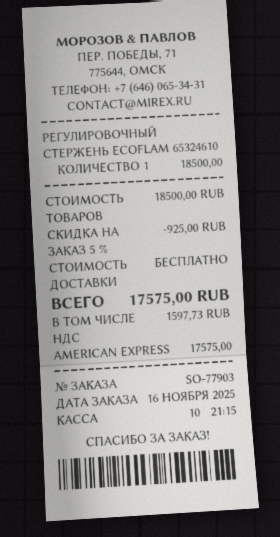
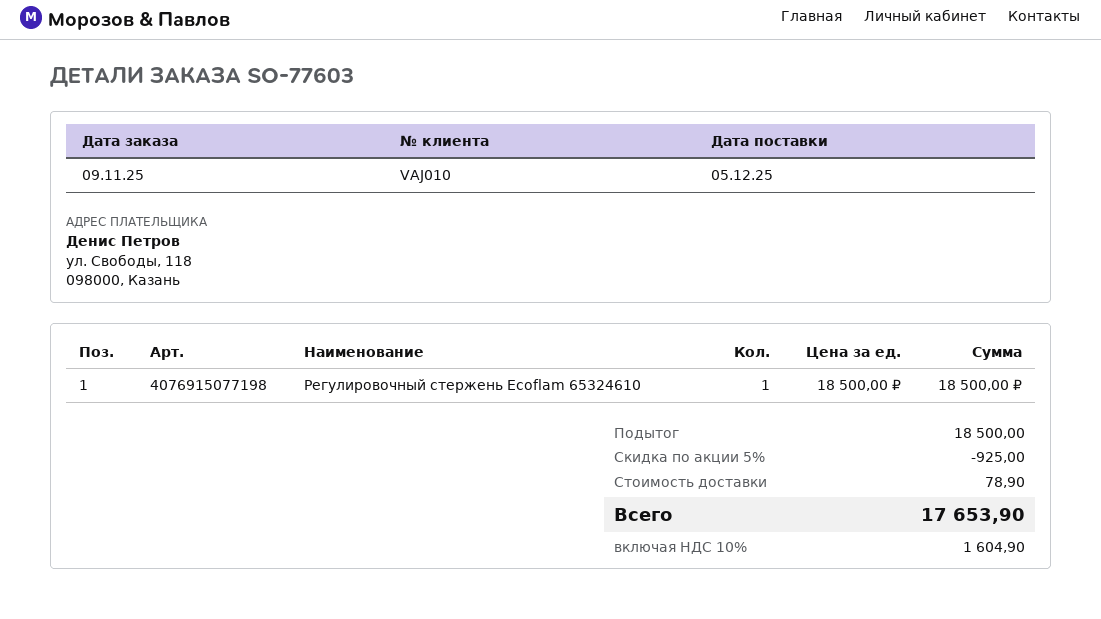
order number: SO-77903 -> SO-77603
order date: 2025-11-16 -> 2025-11-09
shipping: 0.00 -> 78.90
tax: 1597.73 -> 1604.90
total: 17575.00 -> 17653.90

